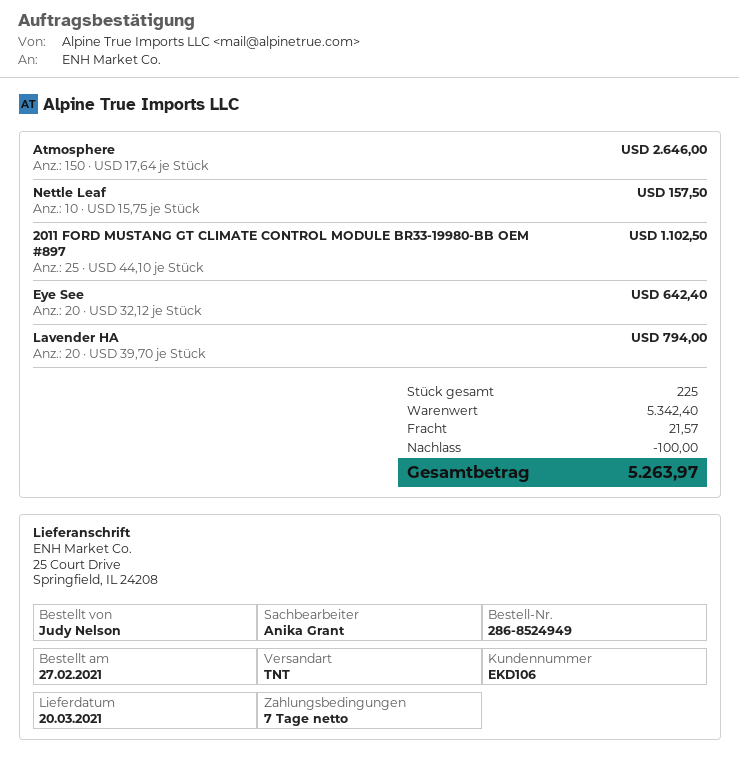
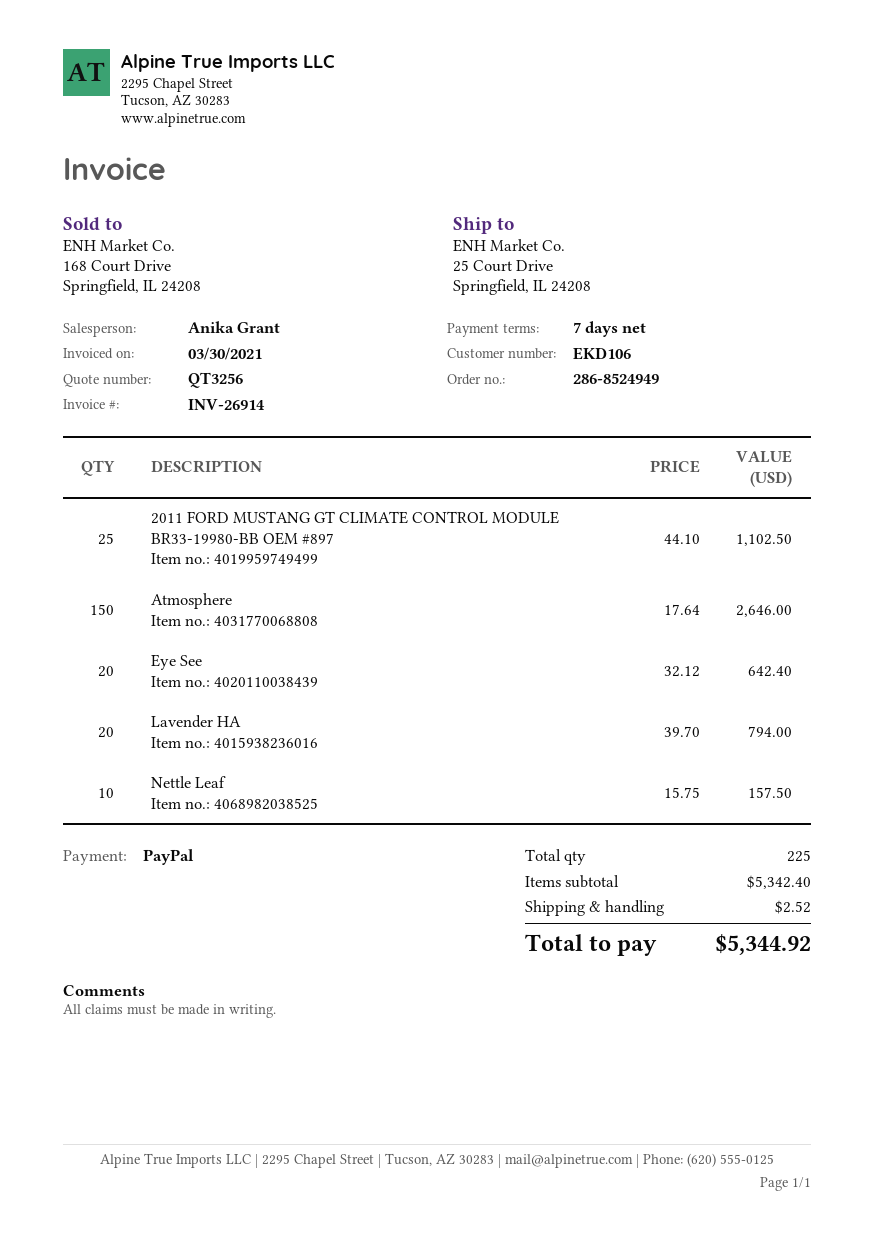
discount: 100.00 -> none
shipping: 21.57 -> 2.52
total: 5263.97 -> 5344.92

